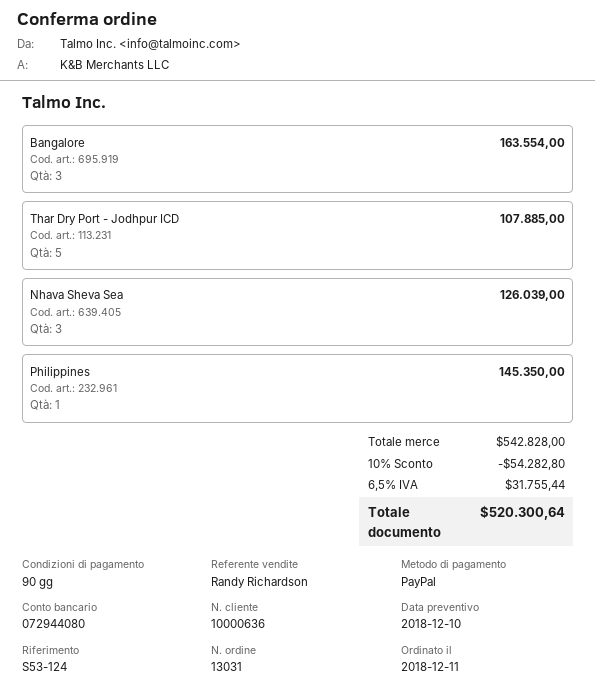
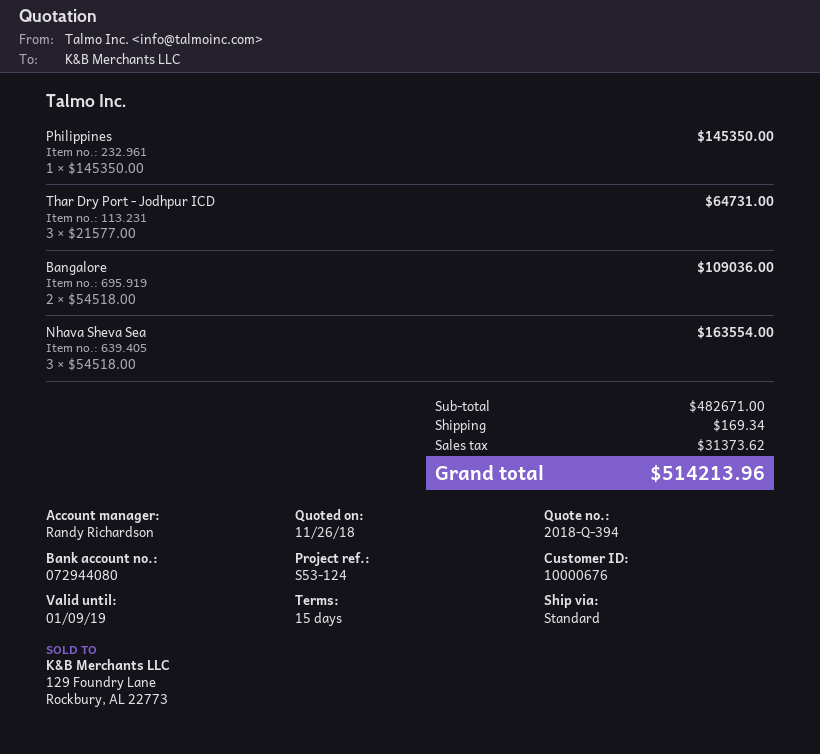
quote date: 2018-12-10 -> 2018-11-26
payment terms: 90 days -> 15 days
customer number: 10000636 -> 10000676
Bangalore: 3 for 163554.00 -> 2 for 109036.00
Thar Dry Port - Jodhpur ICD: 5 for 107885.00 -> 3 for 64731.00
Nhava Sheva Sea: 3 for 126039.00 -> 3 for 163554.00
subtotal: 542828.00 -> 482671.00
discount: 10% = 54282.80 -> none
shipping: none -> 169.34
tax: 31755.44 -> 31373.62
total: 520300.64 -> 514213.96

